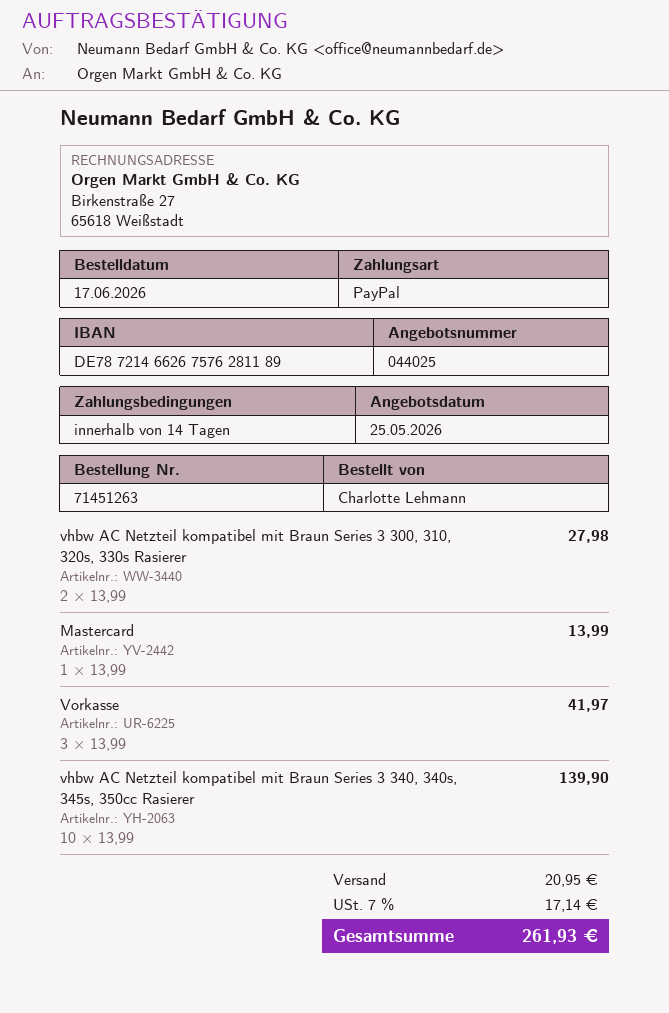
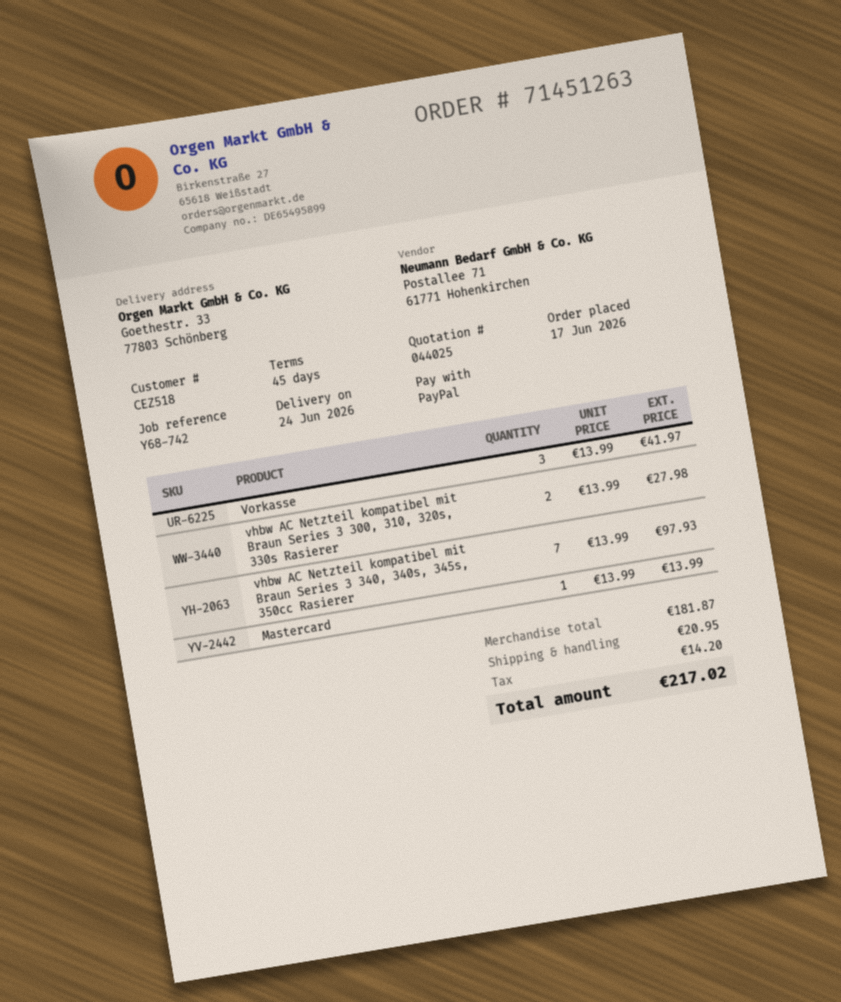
payment terms: 14 days -> 45 days
vhbw AC Netzteil kompatibel mit Braun Series 3 340, 340s, 345s, 350cc Rasierer: 10 x 13.99 = 139.90 -> 7 x 13.99 = 97.93
tax: 17.14 -> 14.20
total: 261.93 -> 217.02

